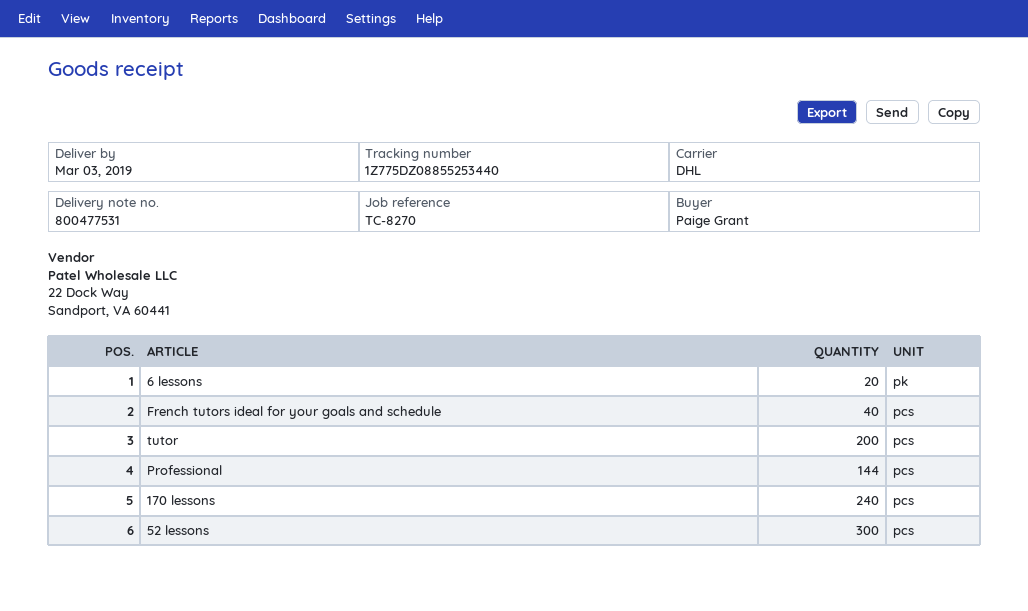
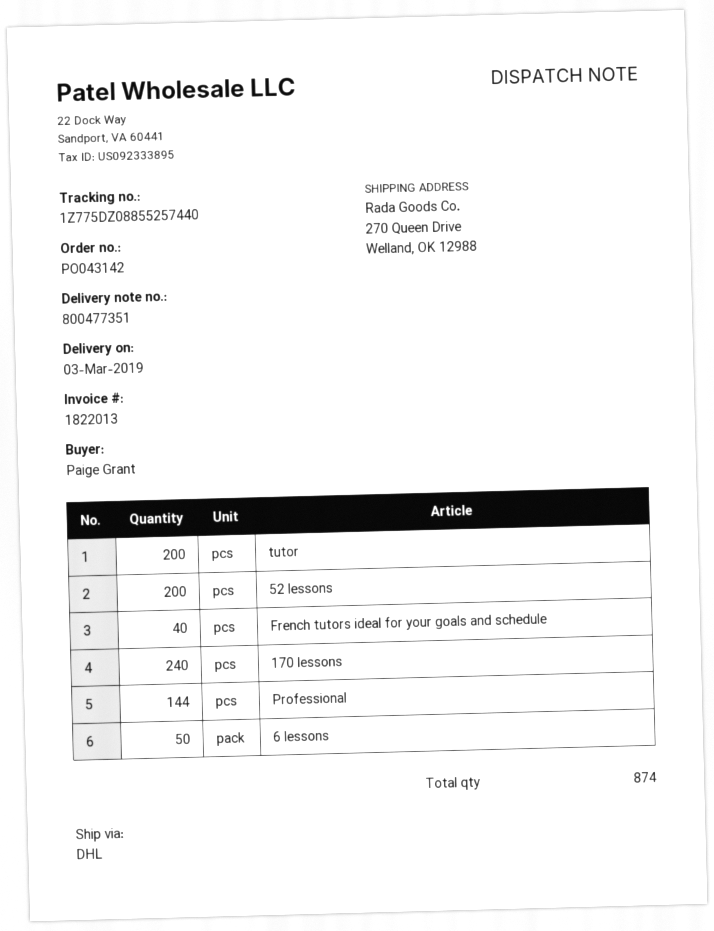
delivery note number: 800477531 -> 800477351
tracking number: 1Z775DZ08855253440 -> 1Z775DZ08855257440
6 lessons: 20 -> 50
52 lessons: 300 -> 200

